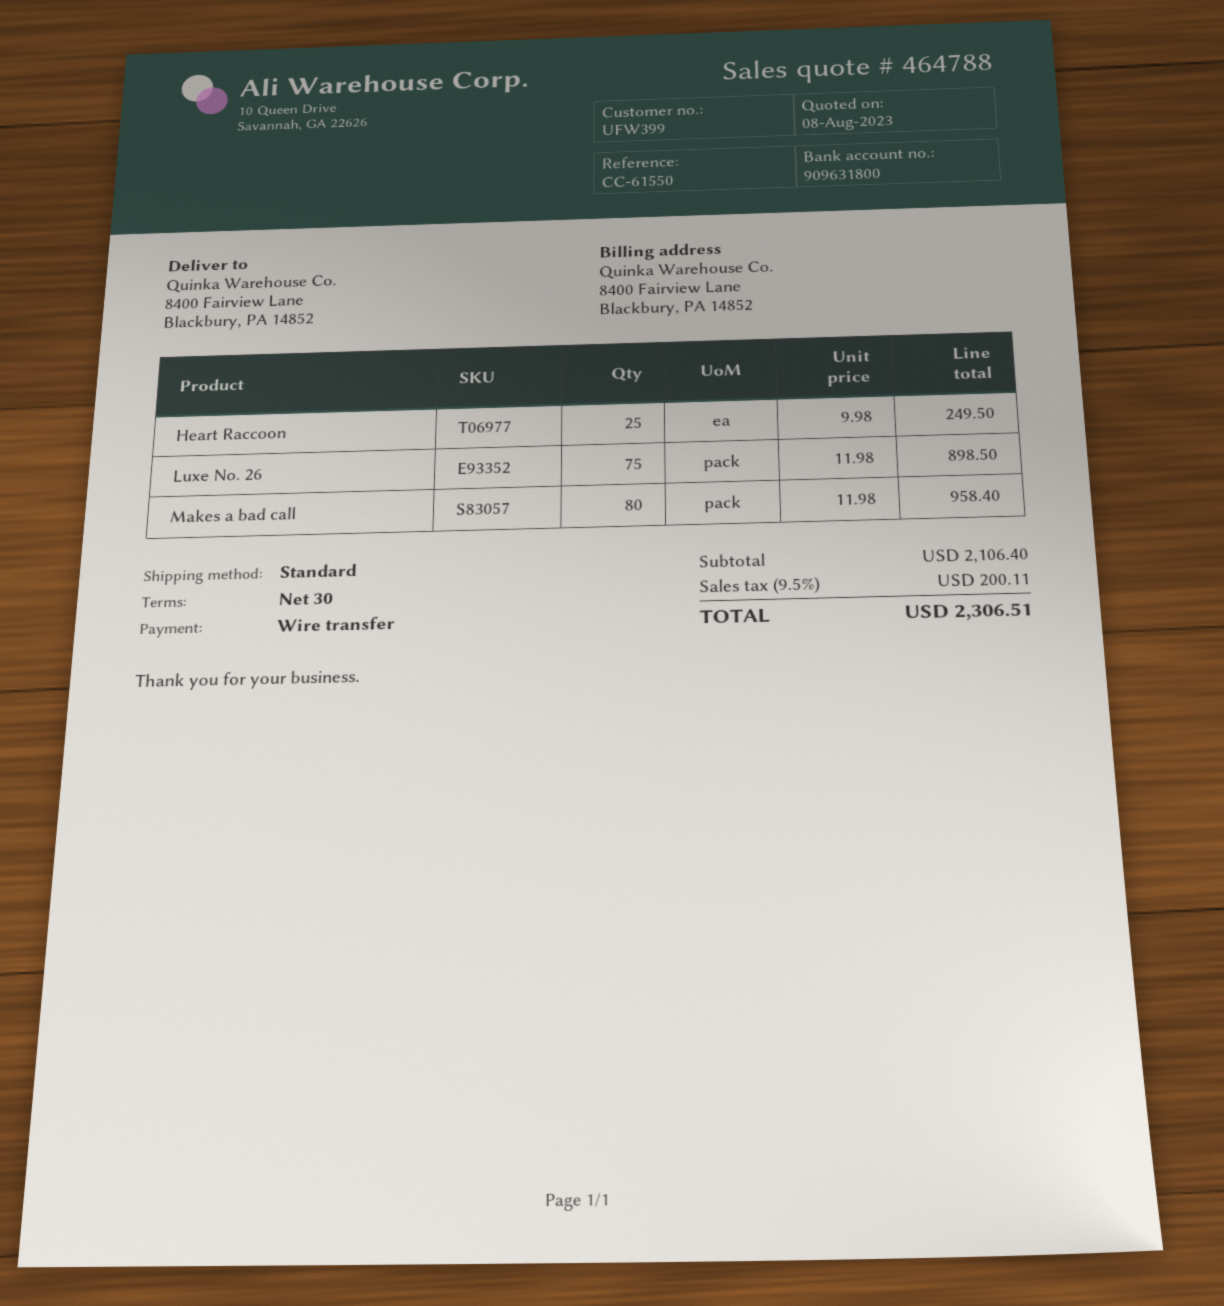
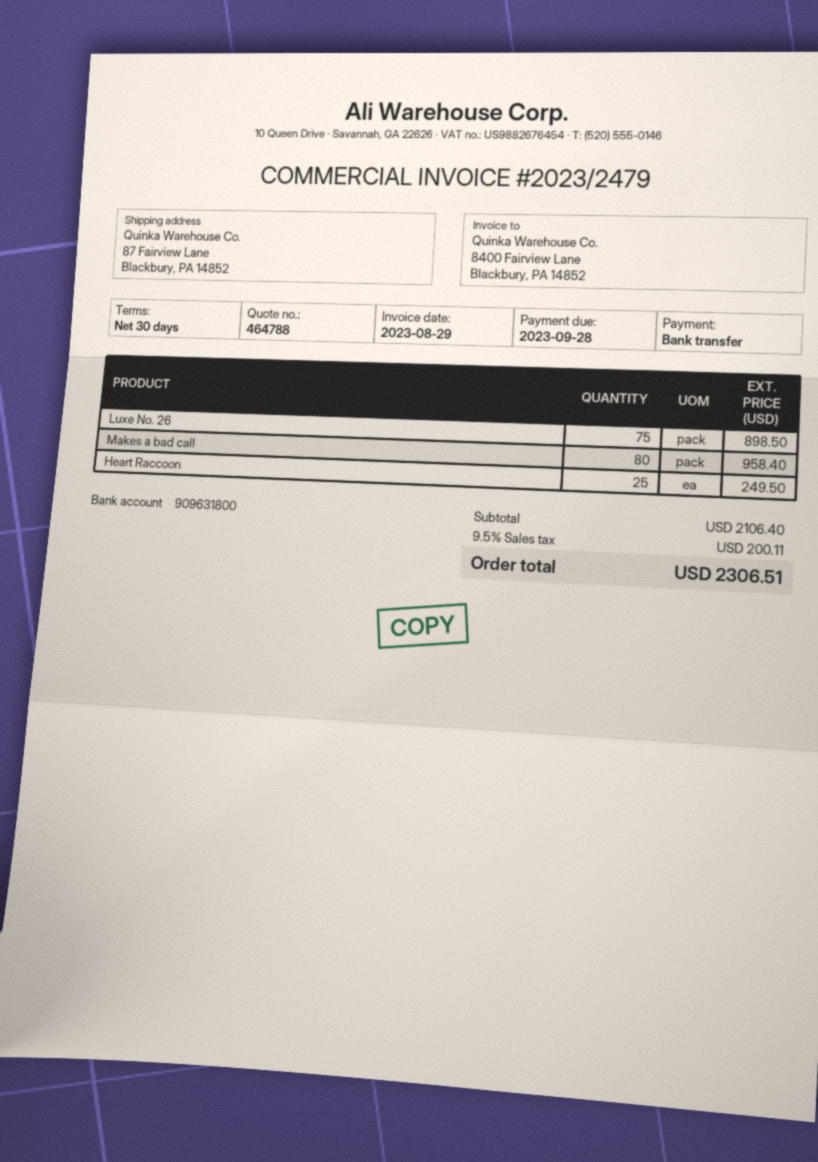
ship to: 8400 Fairview Lane, Blackbury, PA 14852 -> 87 Fairview Lane, Blackbury, PA 14852

